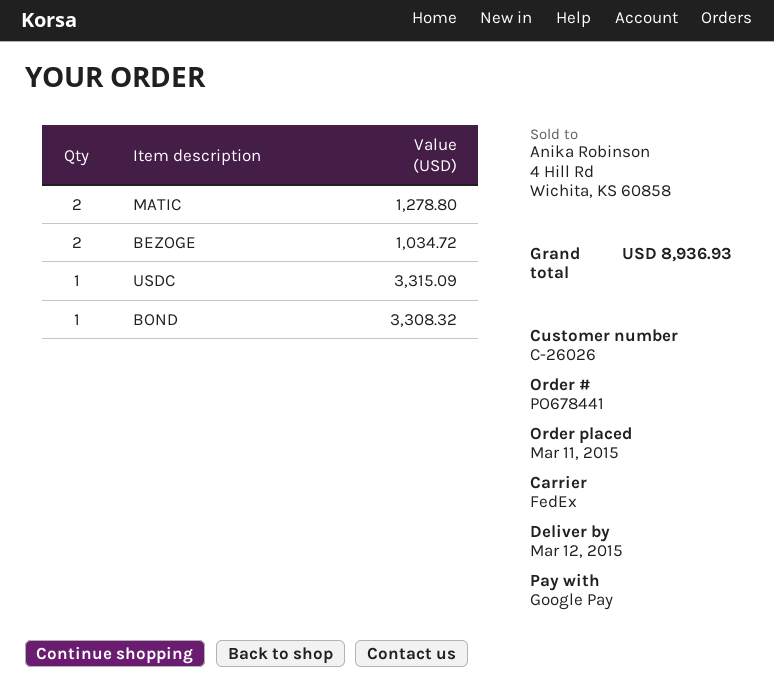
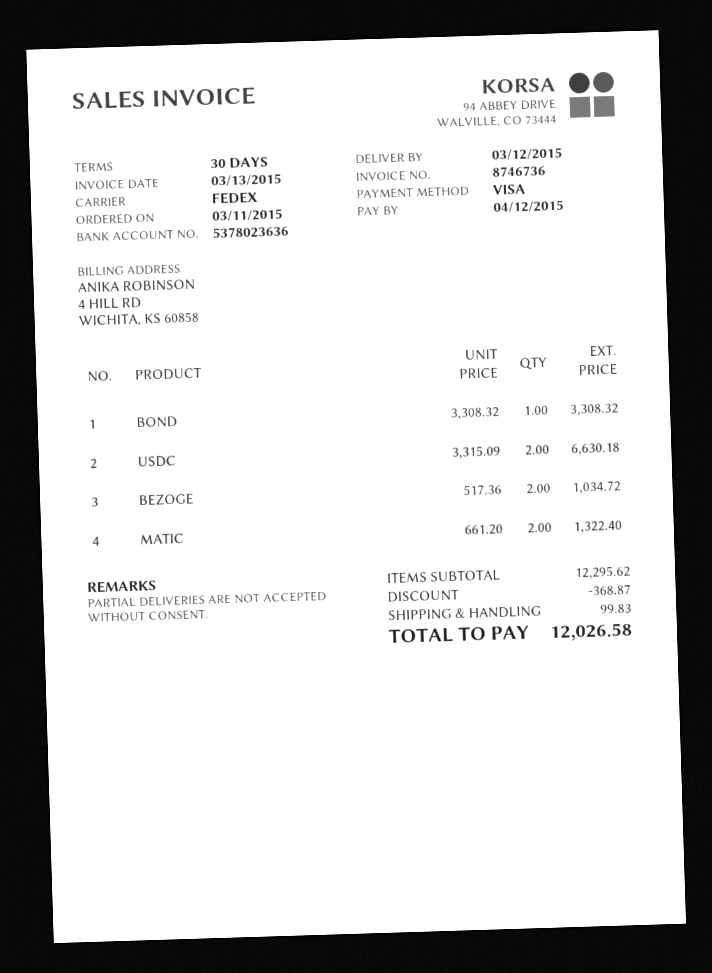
payment method: Google Pay -> Visa
MATIC: 2 for 1278.80 -> 2 for 1322.40
USDC: 1 for 3315.09 -> 2 for 6630.18
discount: none -> 368.87
shipping: none -> 99.83
total: 8936.93 -> 12026.58

